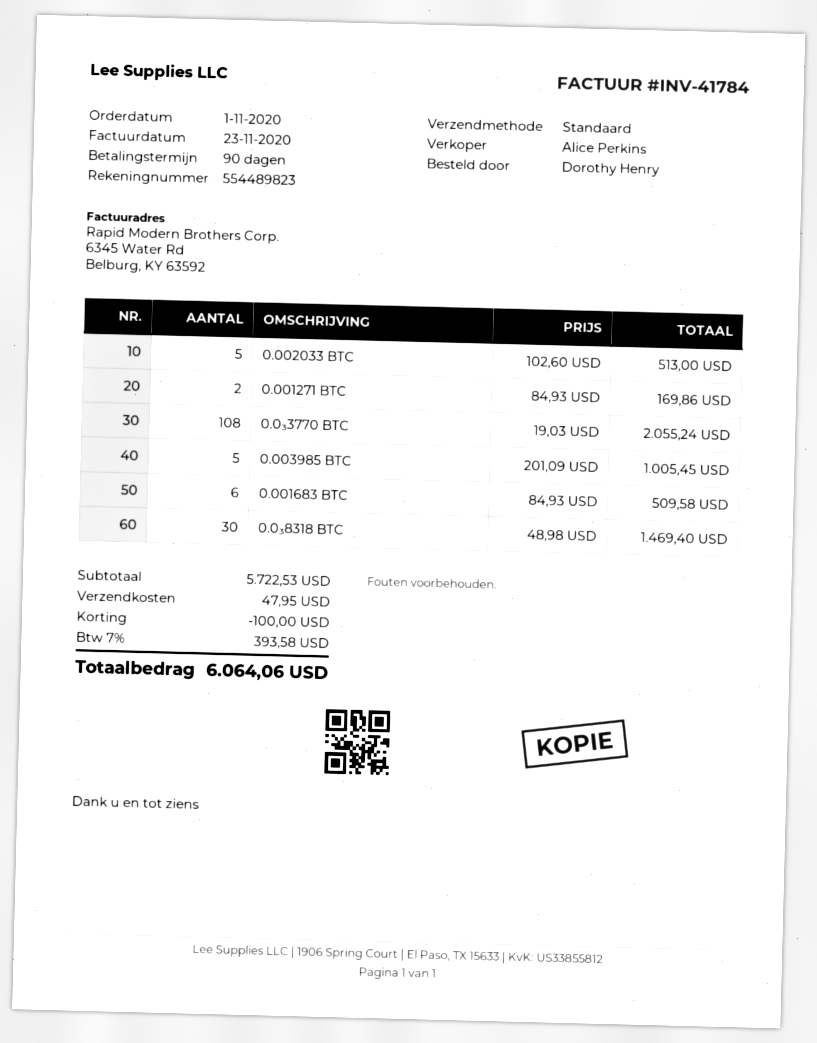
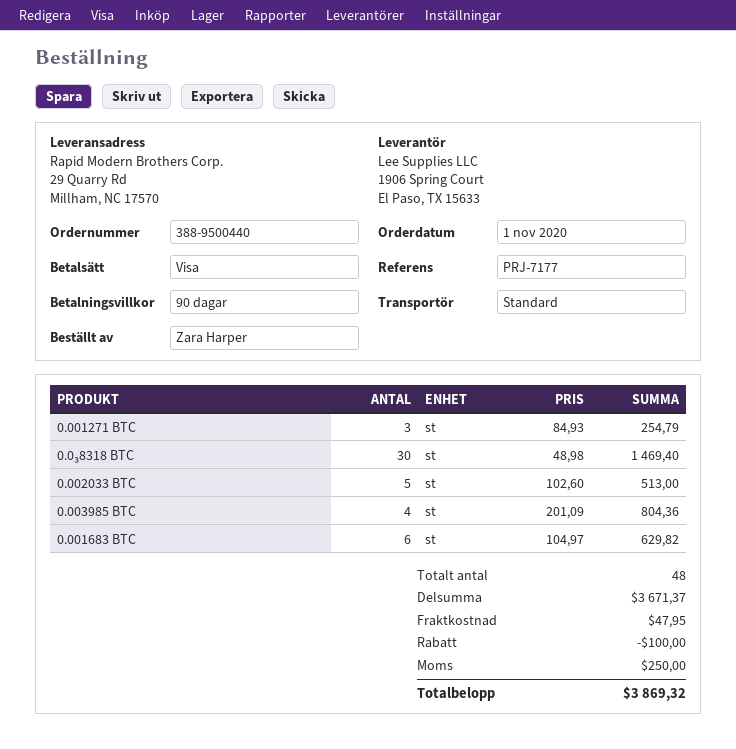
ordered by: Dorothy Henry -> Zara Harper
0.001271 BTC: 2 x 84.93 = 169.86 -> 3 x 84.93 = 254.79
0.0₃3770 BTC: 108 x 19.03 = 2055.24 -> none
0.003985 BTC: 5 x 201.09 = 1005.45 -> 4 x 201.09 = 804.36
0.001683 BTC: 6 x 84.93 = 509.58 -> 6 x 104.97 = 629.82
subtotal: 5722.53 -> 3671.37
tax: 393.58 -> 250.00
total: 6064.06 -> 3869.32

